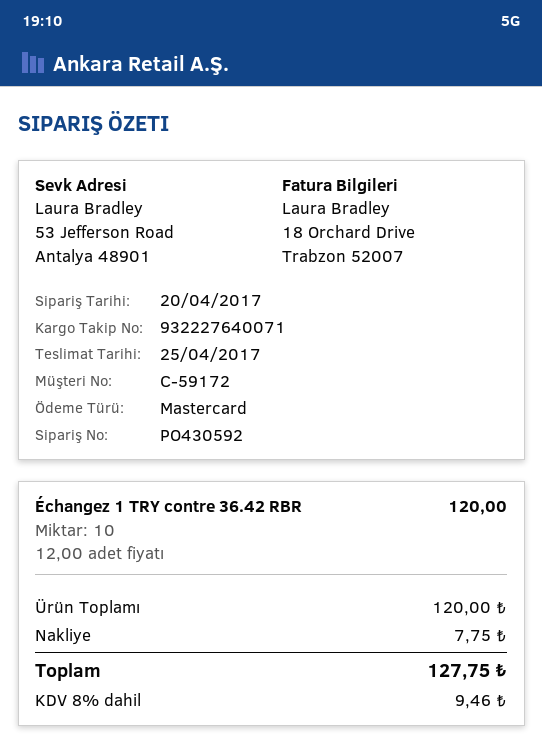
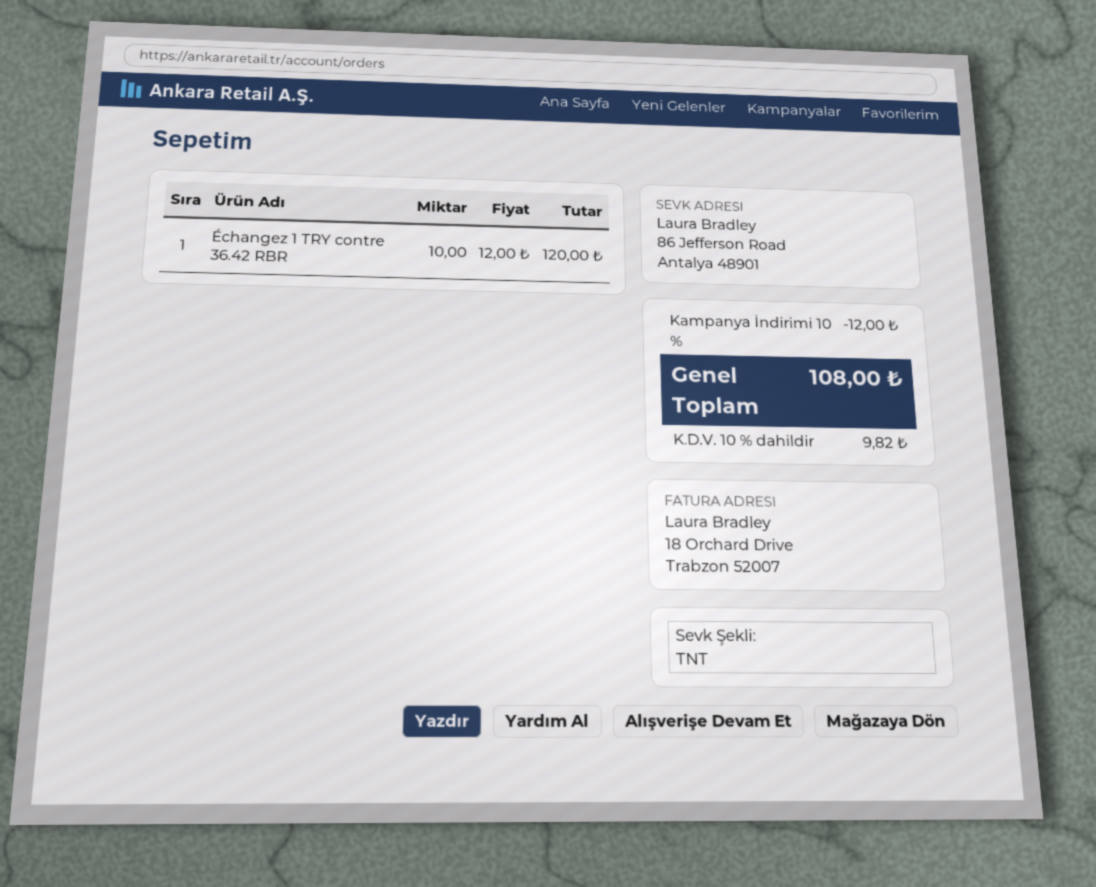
ship to: 53 Jefferson Road, Antalya 48901 -> 86 Jefferson Road, Antalya 48901
discount: none -> 10% = 12.00
shipping: 7.75 -> none
tax: 8% = 9.46 -> 10% = 9.82
total: 127.75 -> 108.00

